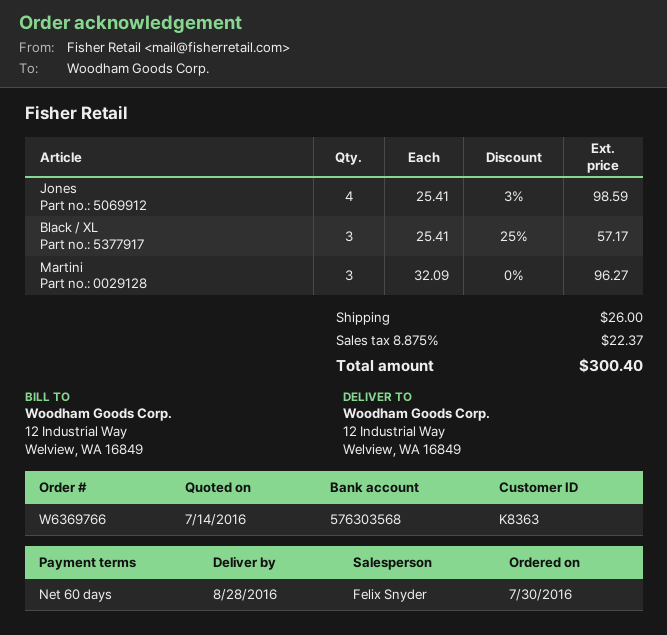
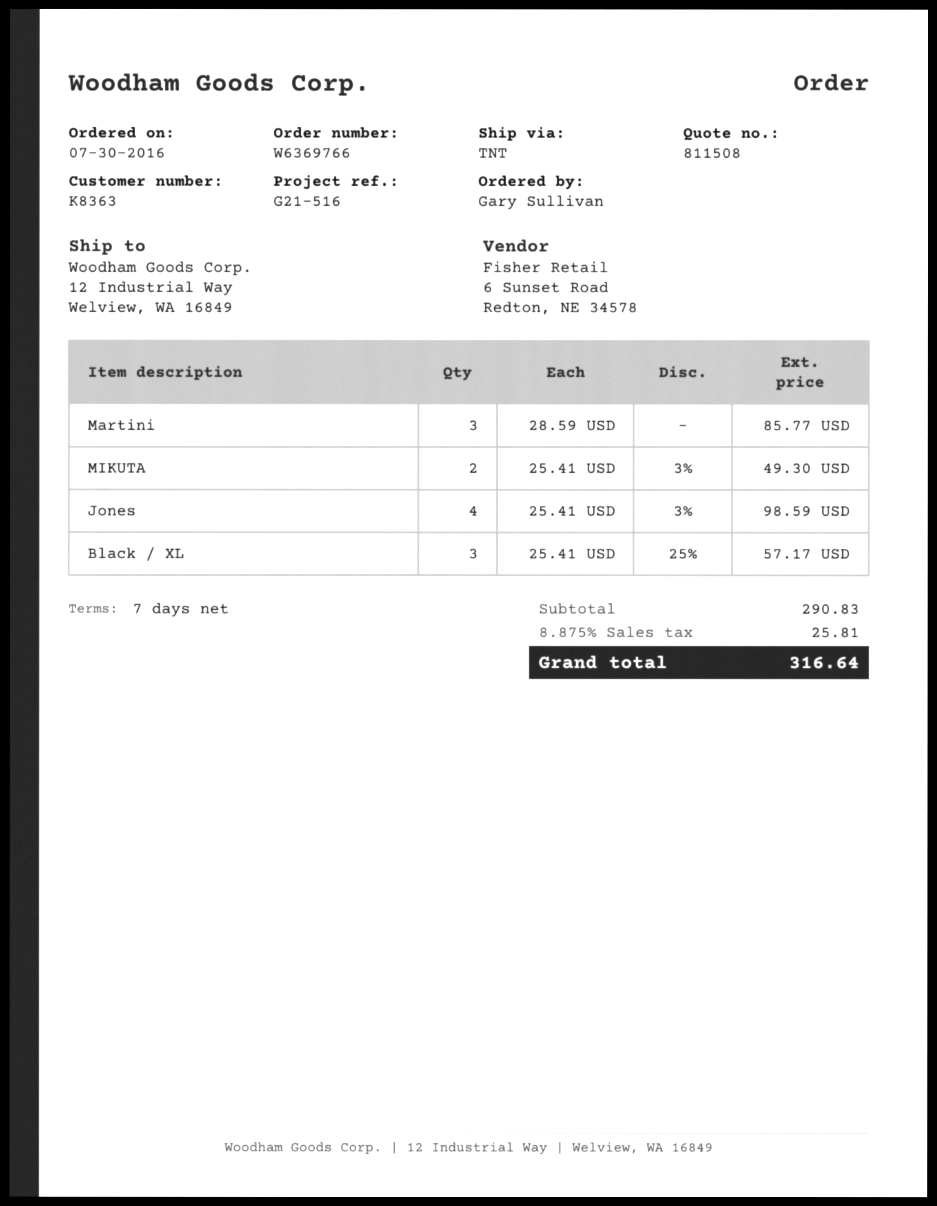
payment terms: 60 days -> 7 days
Martini: 3 x 32.09 = 96.27 -> 3 x 28.59 = 85.77
MIKUTA: none -> 2 x 25.41 - 3% = 49.30
shipping: 26.00 -> none
tax: 8.875% = 22.37 -> 8.875% = 25.81
total: 300.40 -> 316.64

